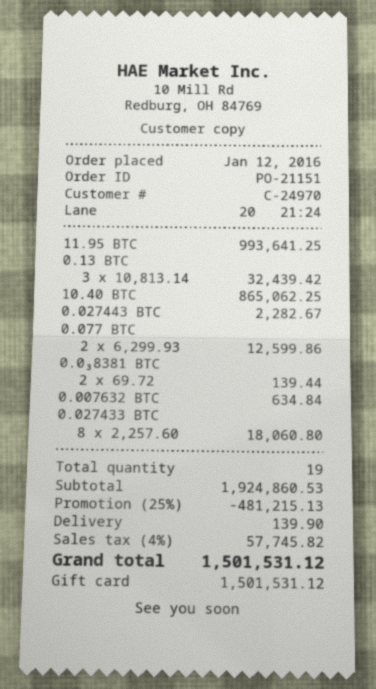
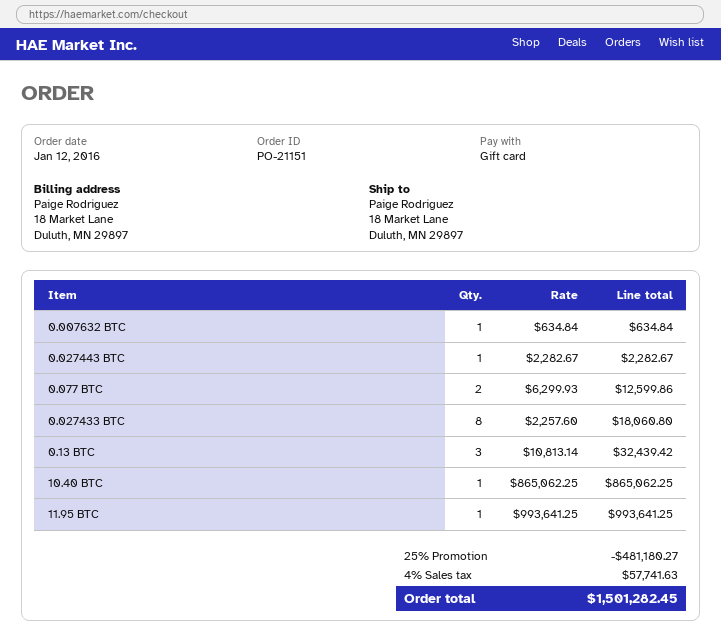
0.0₃8381 BTC: 2 x 69.72 = 139.44 -> none
discount: 25% = 481215.13 -> 25% = 481180.27
shipping: 139.90 -> none
tax: 4% = 57745.82 -> 4% = 57741.63
total: 1501531.12 -> 1501282.45

